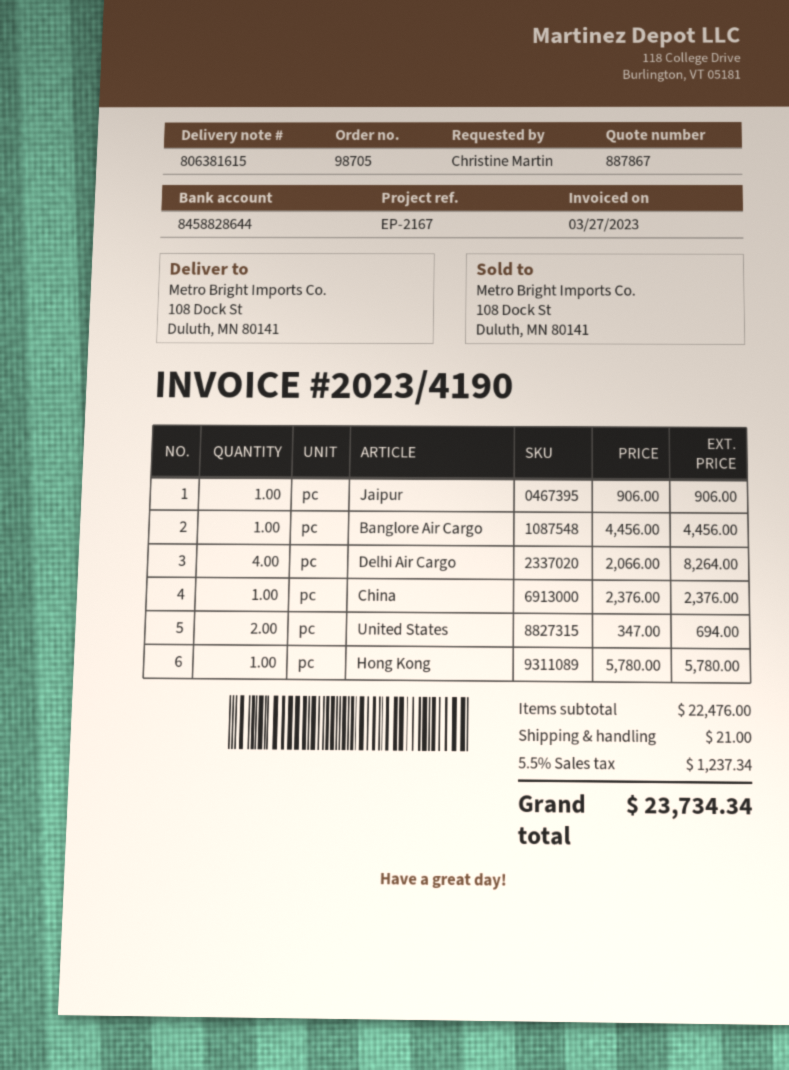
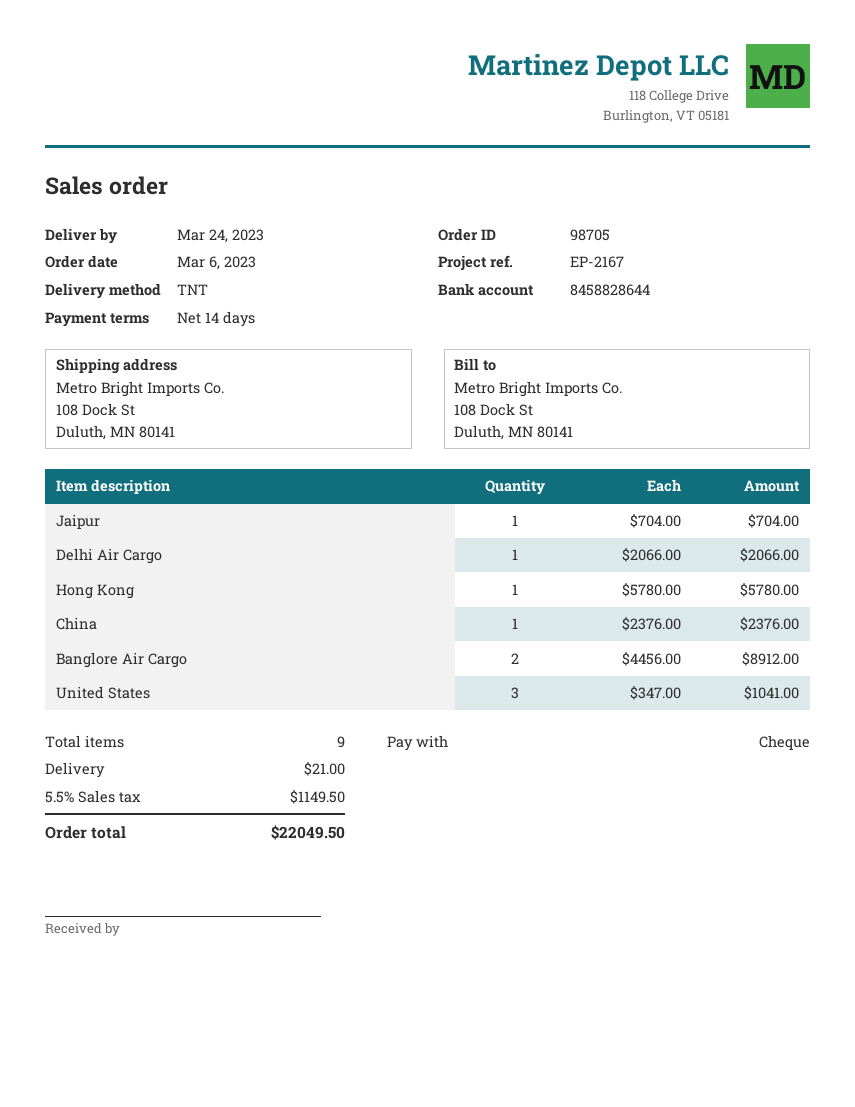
Jaipur: 1 x 906.00 = 906.00 -> 1 x 704.00 = 704.00
Banglore Air Cargo: 1 x 4456.00 = 4456.00 -> 2 x 4456.00 = 8912.00
Delhi Air Cargo: 4 x 2066.00 = 8264.00 -> 1 x 2066.00 = 2066.00
United States: 2 x 347.00 = 694.00 -> 3 x 347.00 = 1041.00
tax: 5.5% = 1237.34 -> 5.5% = 1149.50
total: 23734.34 -> 22049.50

